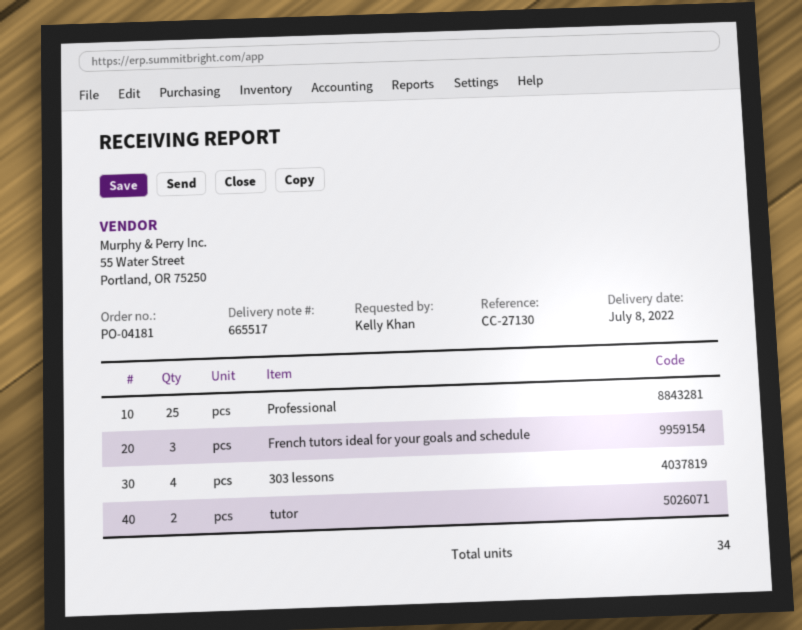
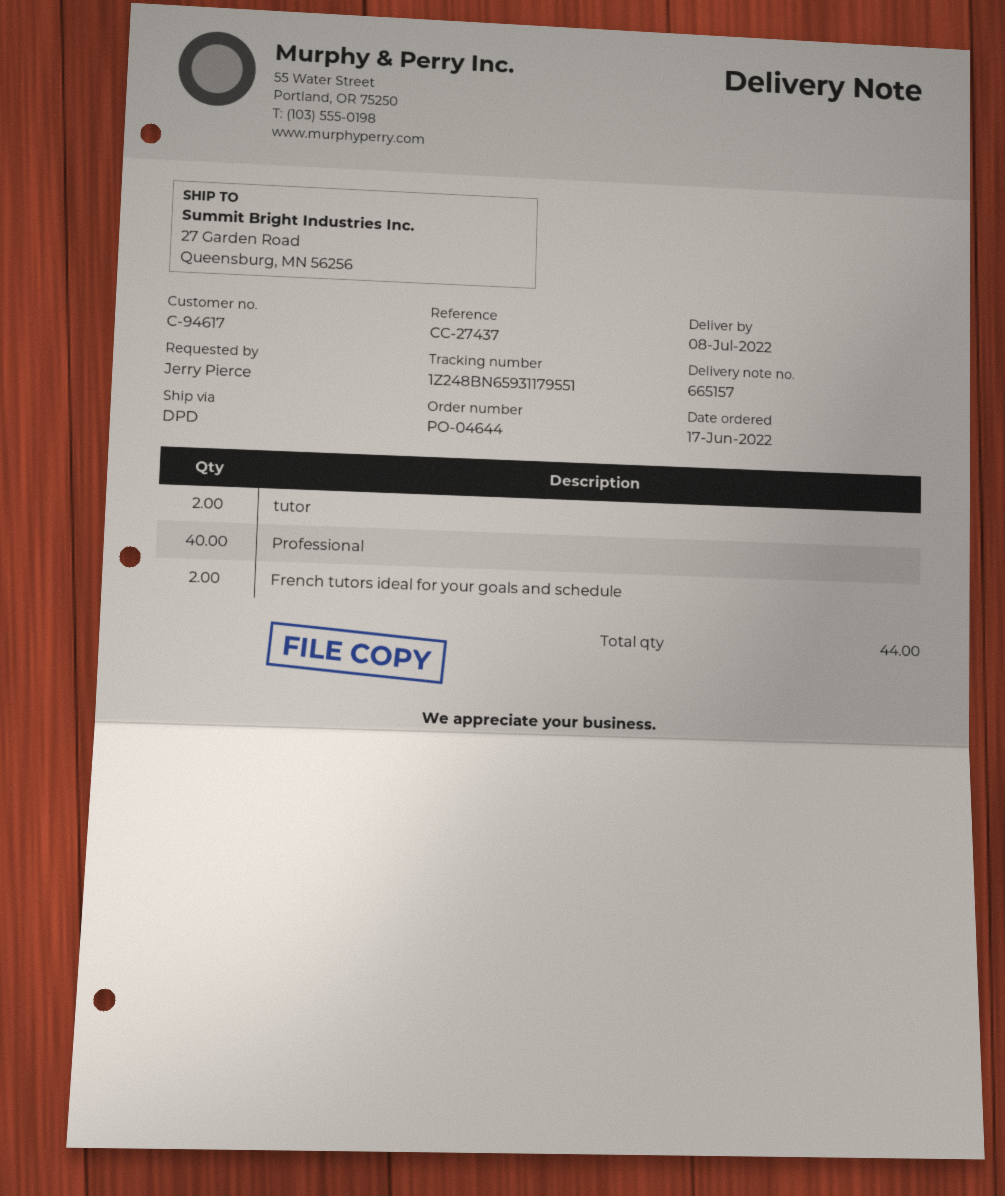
order number: PO-04181 -> PO-04644
delivery note number: 665517 -> 665157
reference: CC-27130 -> CC-27437
ordered by: Kelly Khan -> Jerry Pierce
Professional: 25 -> 40
French tutors ideal for your goals and schedule: 3 -> 2
303 lessons: 4 -> none
total quantity: 34 -> 44

